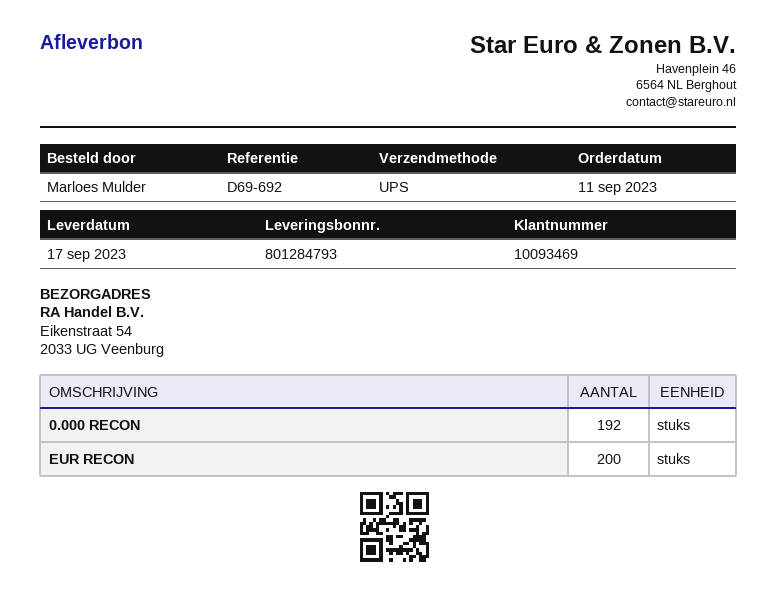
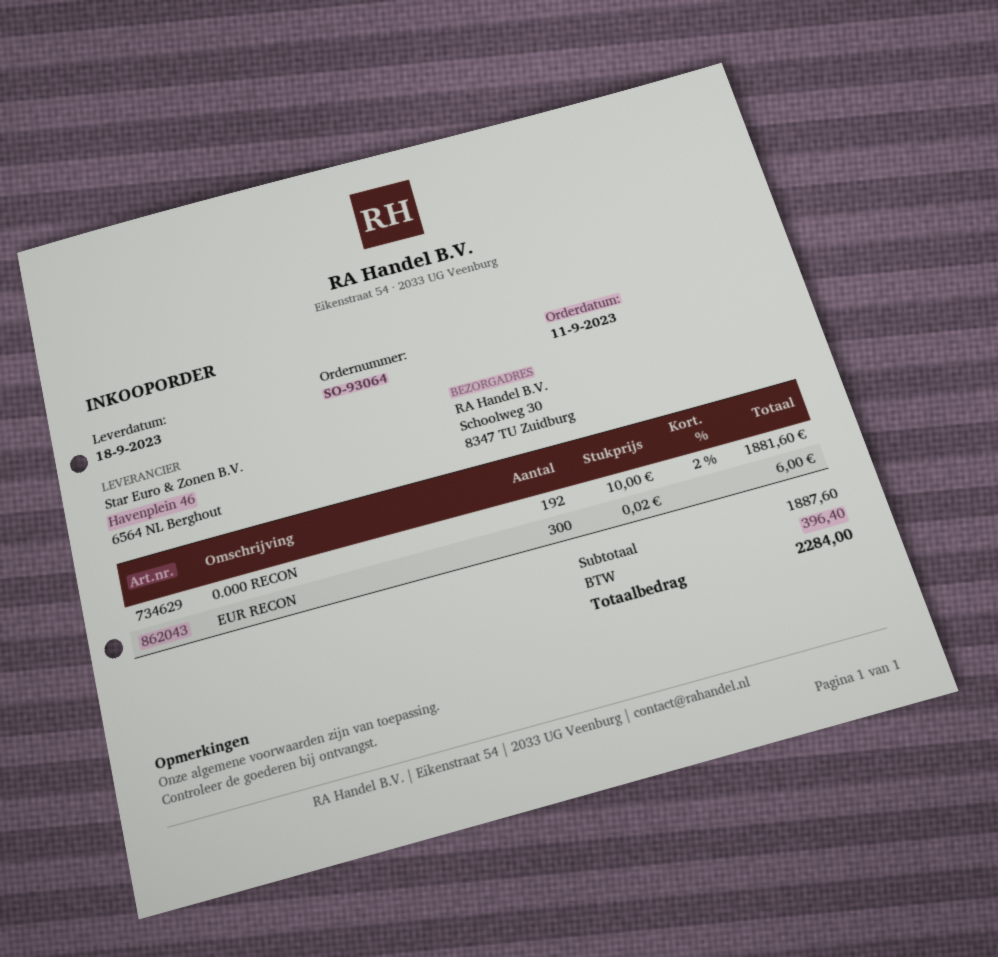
delivery date: 2023-09-17 -> 2023-09-18
ship to: Eikenstraat 54, 2033 UG Veenburg -> Schoolweg 30, 8347 TU Zuidburg
EUR RECON: 200 -> 300

